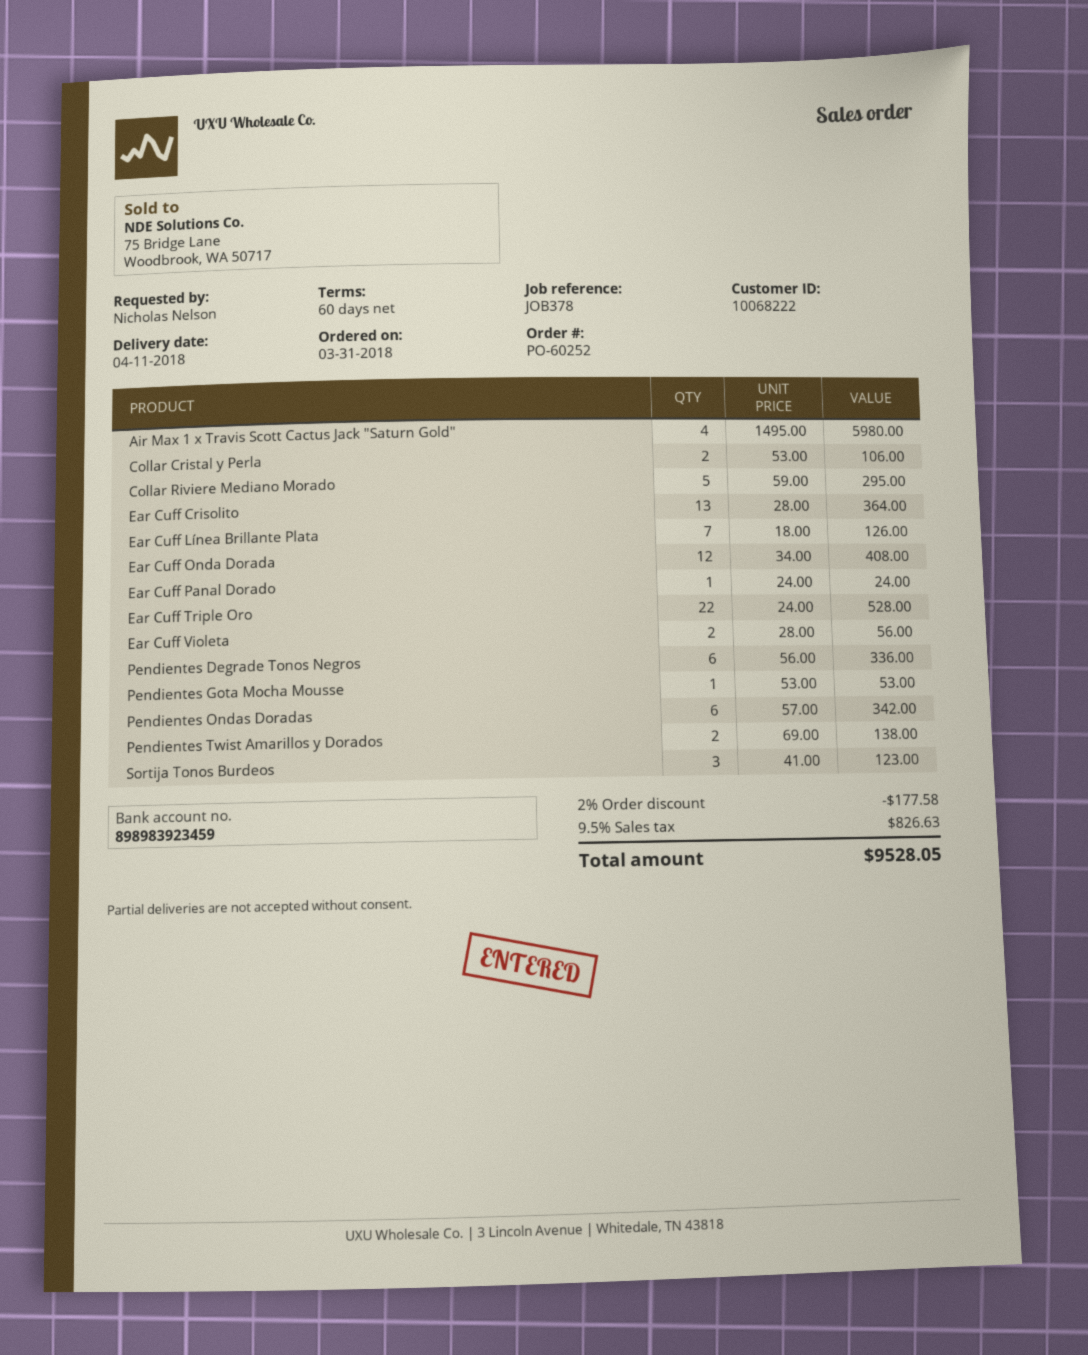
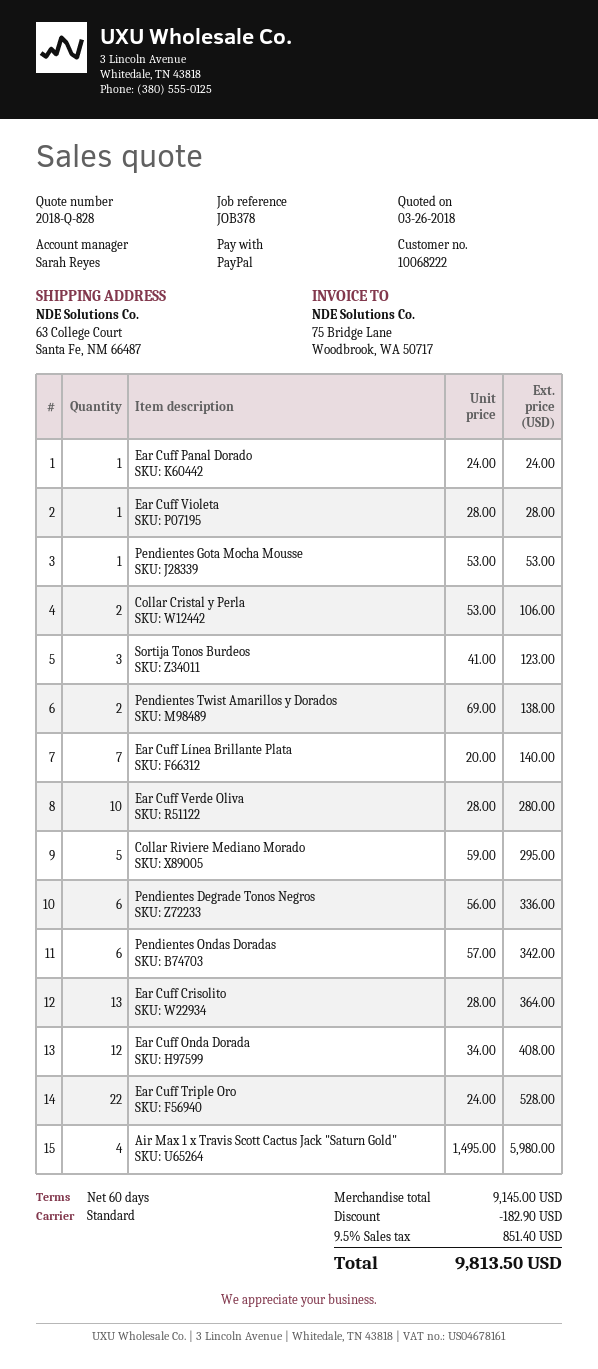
Ear Cuff Línea Brillante Plata: 7 x 18.00 = 126.00 -> 7 x 20.00 = 140.00
Ear Cuff Violeta: 2 x 28.00 = 56.00 -> 1 x 28.00 = 28.00
Ear Cuff Verde Oliva: none -> 10 x 28.00 = 280.00
discount: 177.58 -> 182.90
tax: 9.5% = 826.63 -> 9.5% = 851.40
total: 9528.05 -> 9813.50

